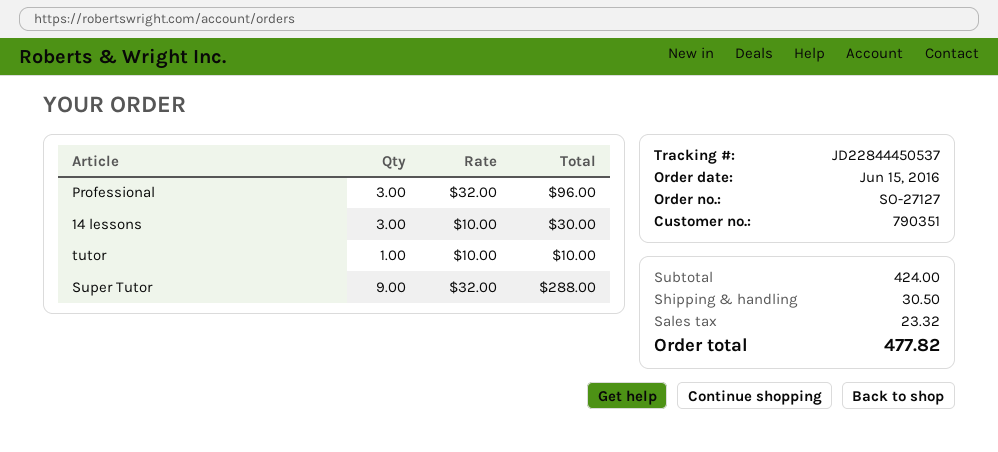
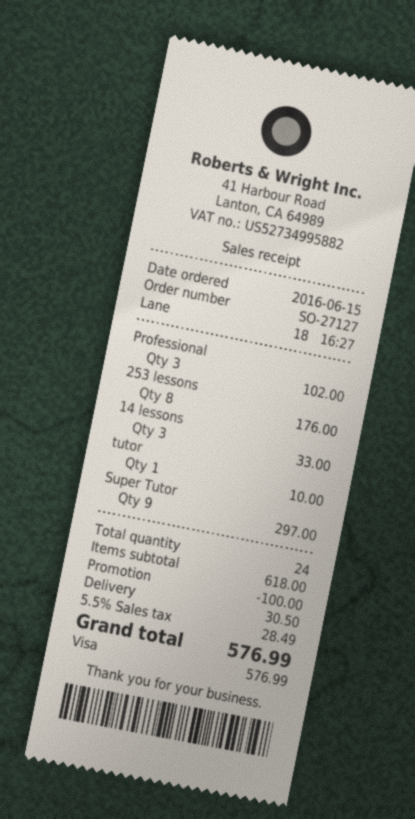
Professional: 3 for 96.00 -> 3 for 102.00
14 lessons: 3 for 30.00 -> 3 for 33.00
Super Tutor: 9 for 288.00 -> 9 for 297.00
253 lessons: none -> 8 for 176.00
subtotal: 424.00 -> 618.00
discount: none -> 100.00
tax: 23.32 -> 28.49
total: 477.82 -> 576.99

